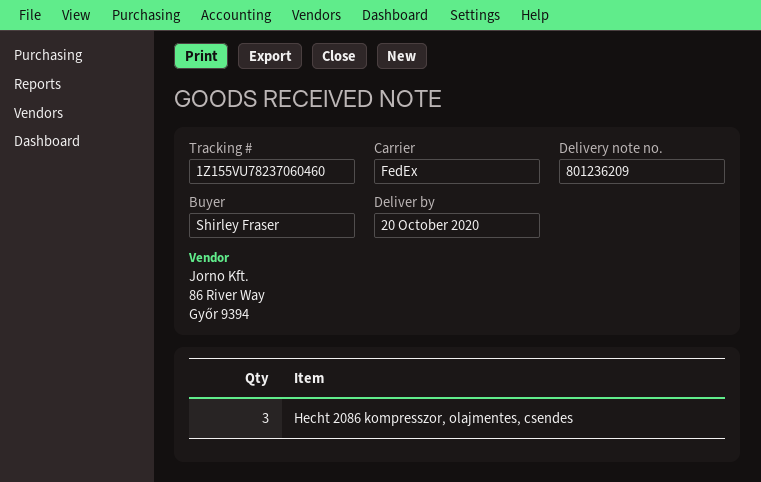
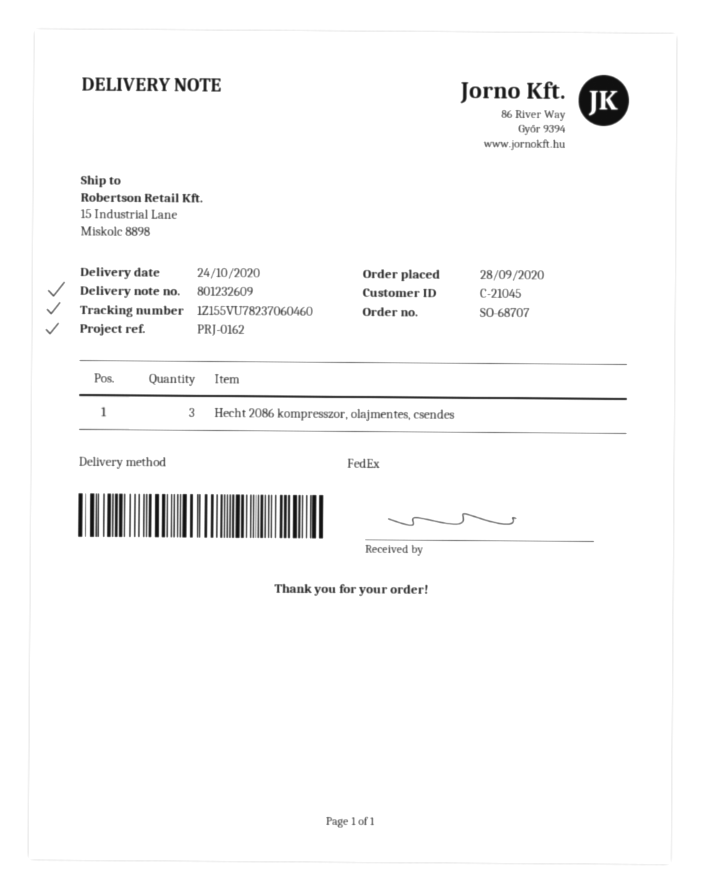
delivery note number: 801236209 -> 801232609
delivery date: 2020-10-20 -> 2020-10-24

